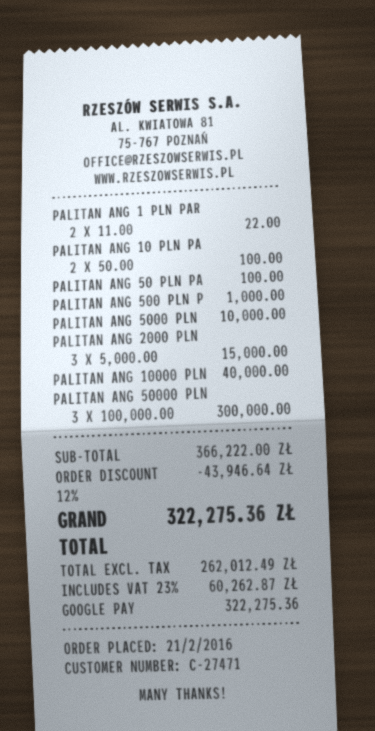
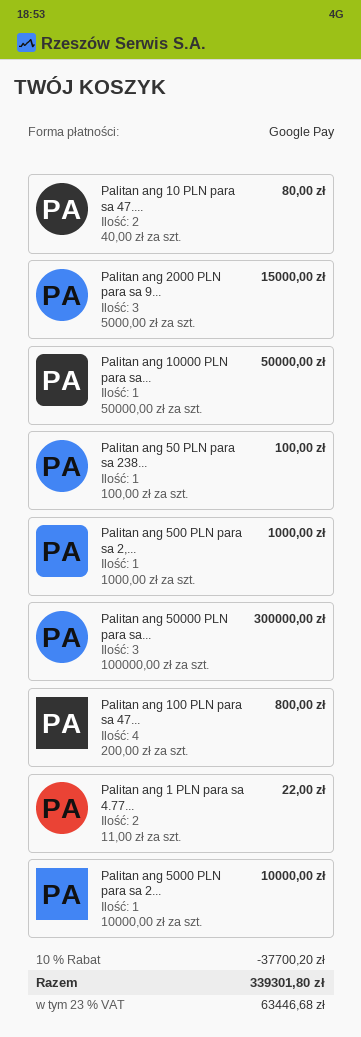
PALITAN ANG 10 PLN PA: 2 x 50.00 = 100.00 -> 2 x 40.00 = 80.00
PALITAN ANG 10000 PLN: 1 x 40000.00 = 40000.00 -> 1 x 50000.00 = 50000.00
Palitan ang 100 PLN para sa 47...: none -> 4 x 200.00 = 800.00
discount: 12% = 43946.64 -> 10% = 37700.20
tax: 23% = 60262.87 -> 23% = 63446.68
total: 322275.36 -> 339301.80

